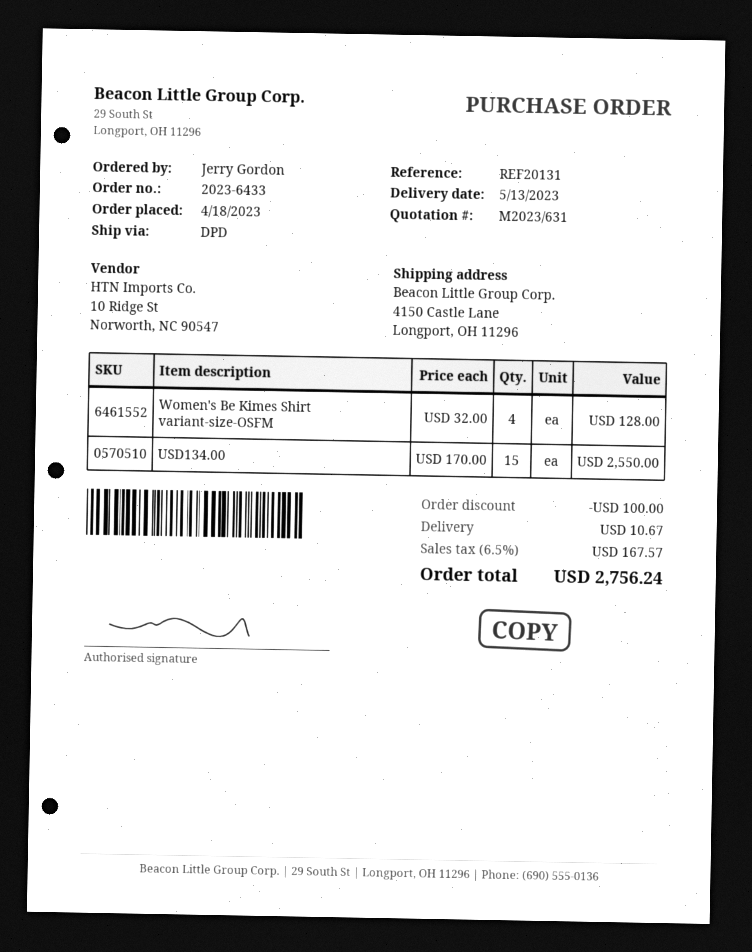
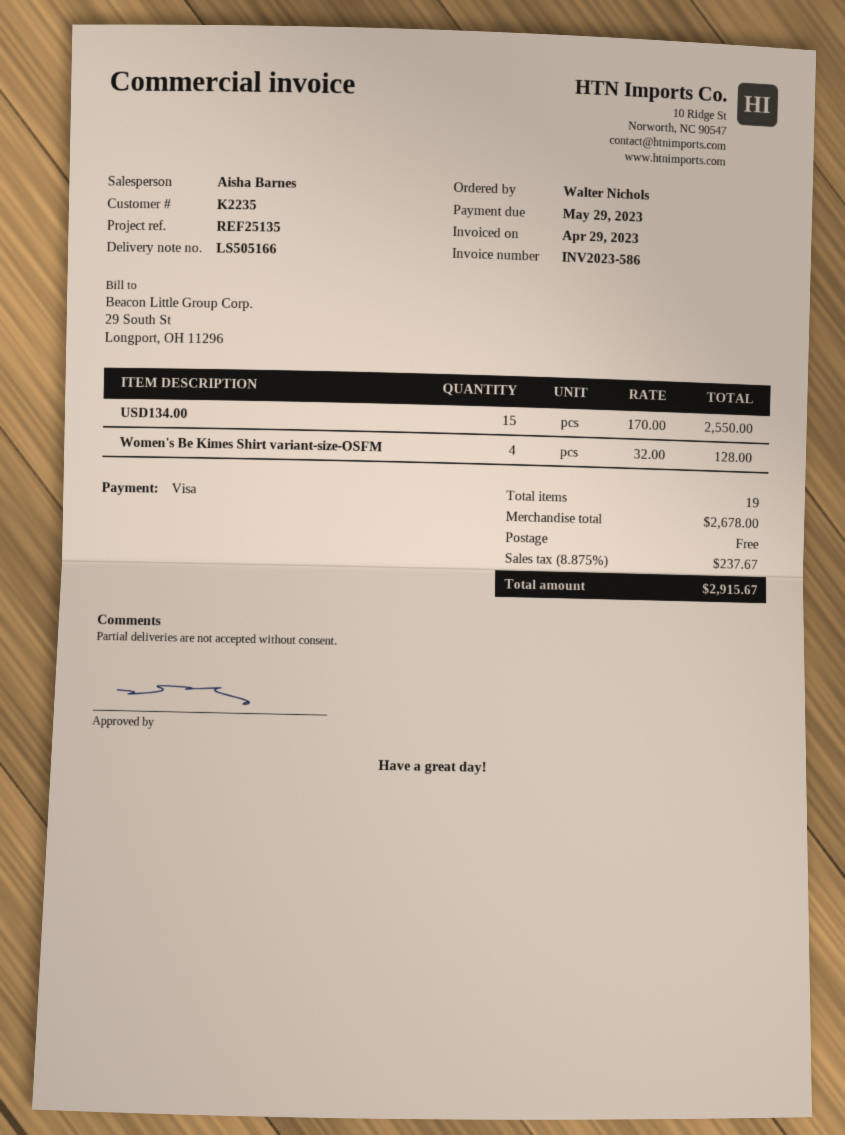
reference: REF20131 -> REF25135
ordered by: Jerry Gordon -> Walter Nichols
discount: 100.00 -> none
shipping: 10.67 -> 0.00
tax: 6.5% = 167.57 -> 8.875% = 237.67
total: 2756.24 -> 2915.67

